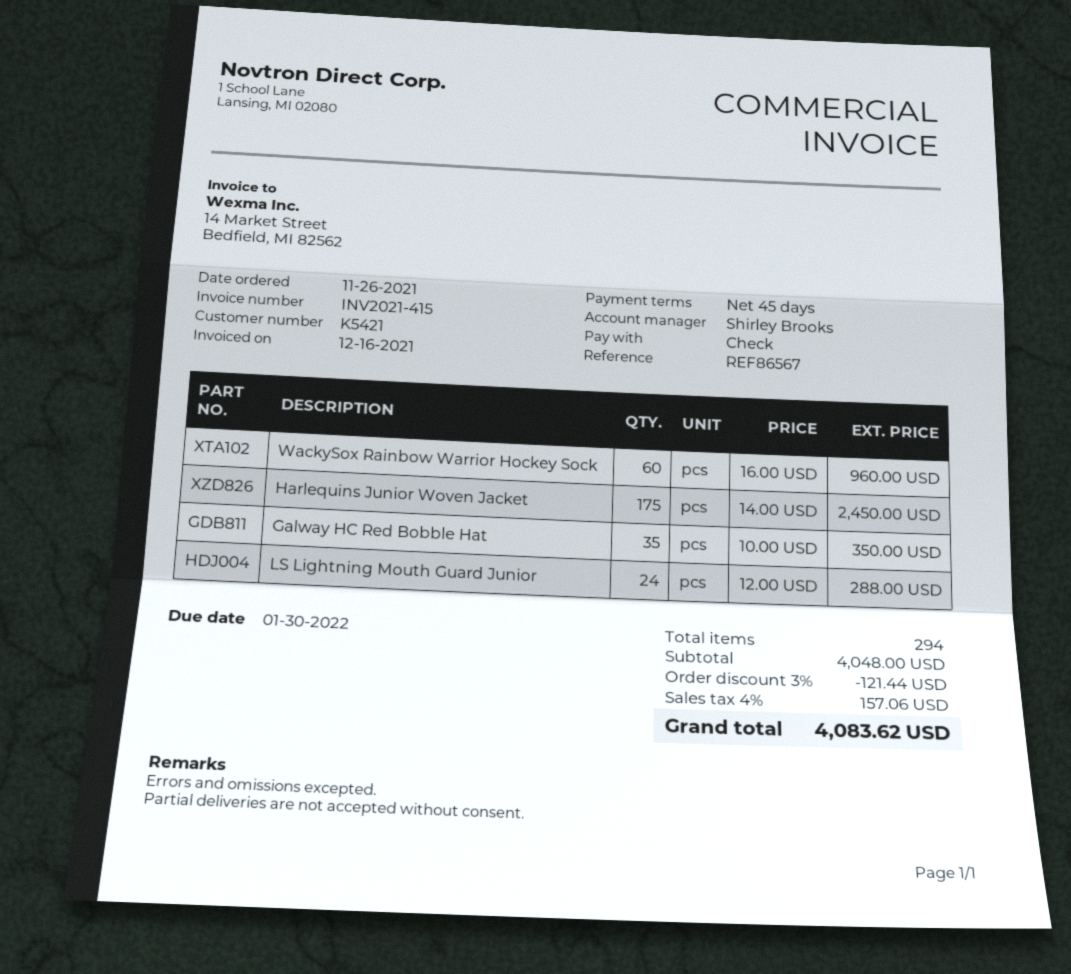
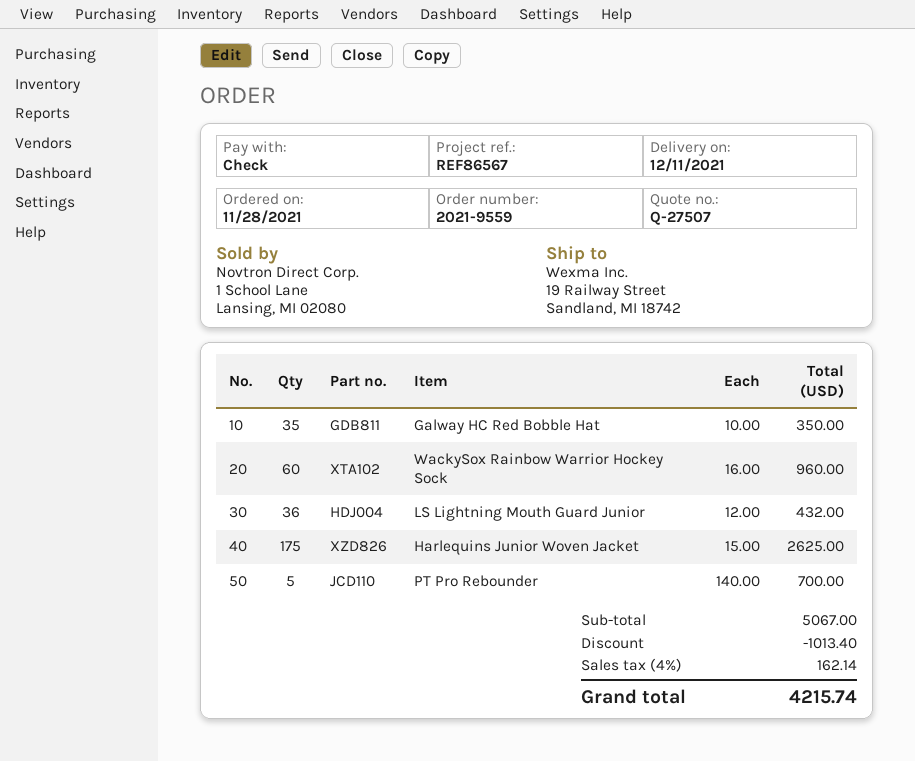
order date: 2021-11-26 -> 2021-11-28
Harlequins Junior Woven Jacket: 175 x 14.00 = 2450.00 -> 175 x 15.00 = 2625.00
LS Lightning Mouth Guard Junior: 24 x 12.00 = 288.00 -> 36 x 12.00 = 432.00
PT Pro Rebounder: none -> 5 x 140.00 = 700.00
subtotal: 4048.00 -> 5067.00
discount: 121.44 -> 1013.40
tax: 4% = 157.06 -> 4% = 162.14
total: 4083.62 -> 4215.74

